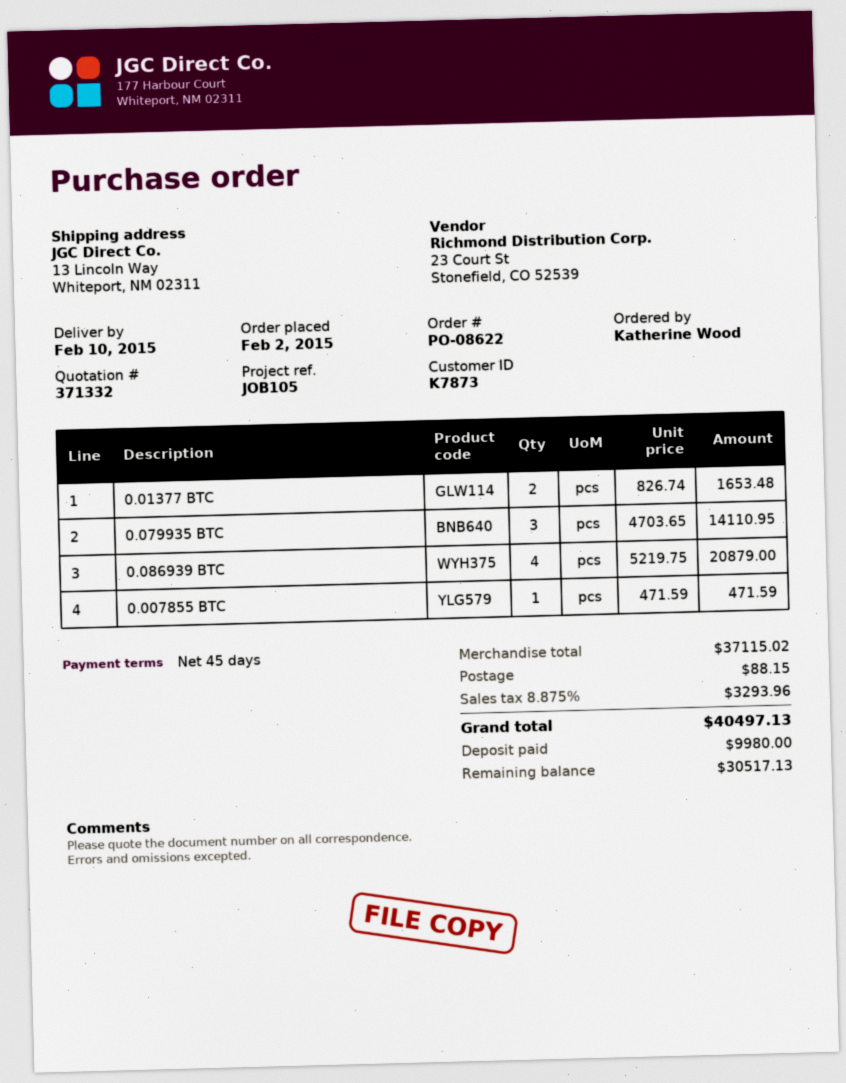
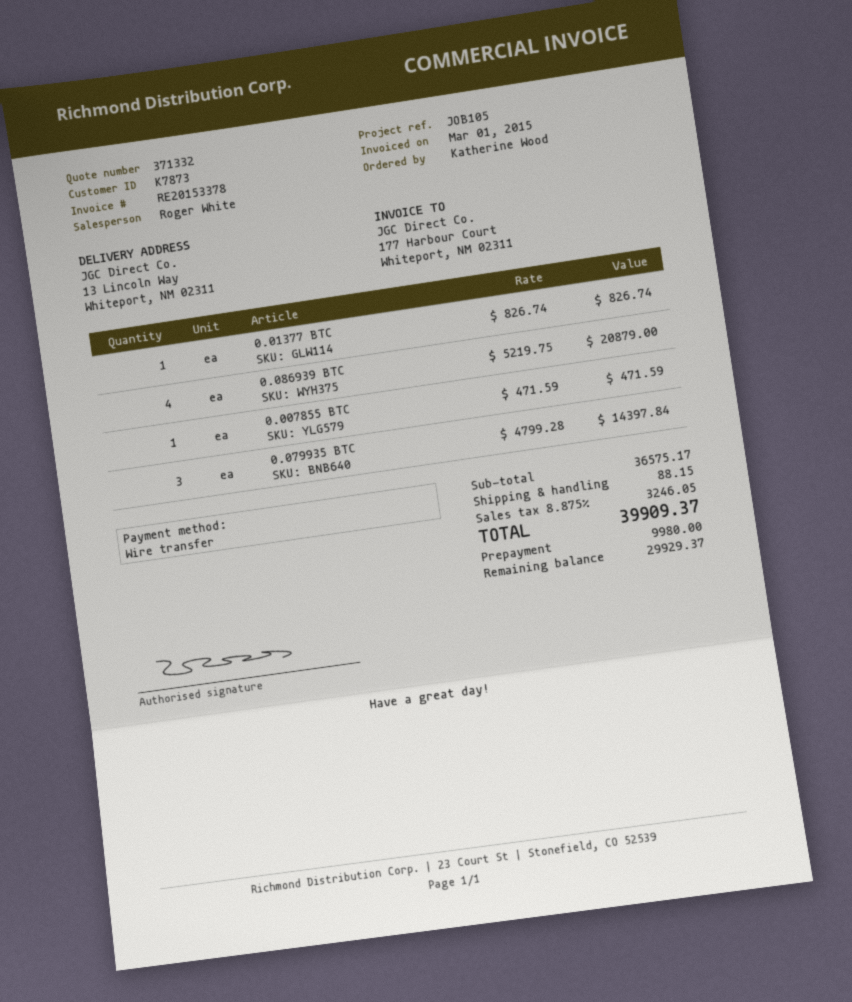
0.01377 BTC: 2 x 826.74 = 1653.48 -> 1 x 826.74 = 826.74
0.079935 BTC: 3 x 4703.65 = 14110.95 -> 3 x 4799.28 = 14397.84
subtotal: 37115.02 -> 36575.17
tax: 8.875% = 3293.96 -> 8.875% = 3246.05
total: 40497.13 -> 39909.37
balance: 30517.13 -> 29929.37

